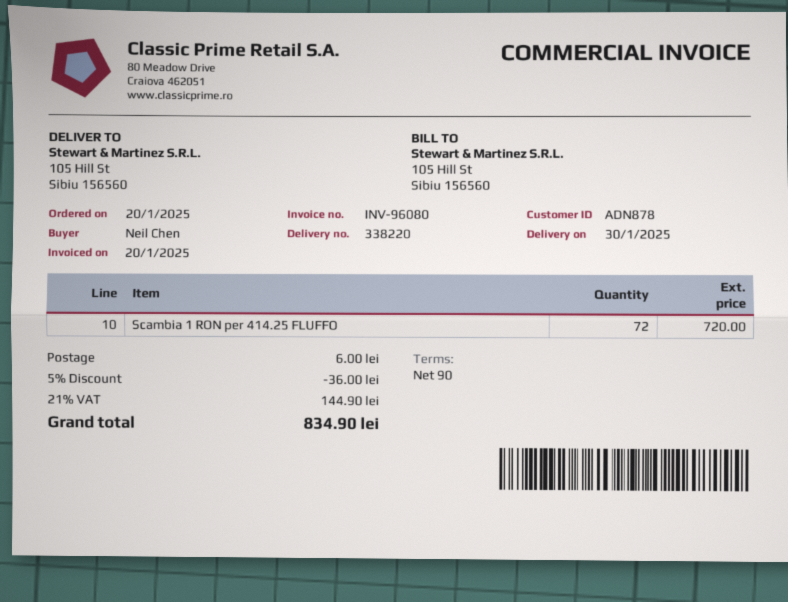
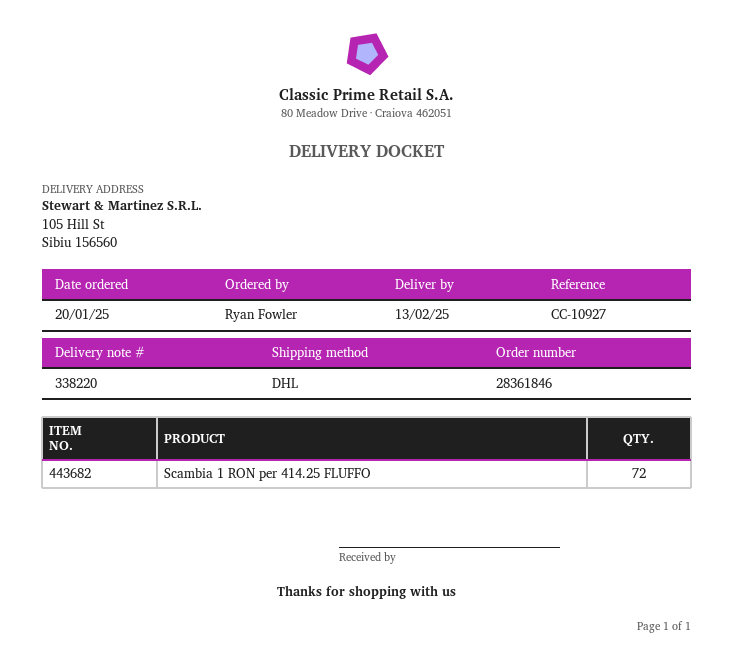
delivery date: 2025-01-30 -> 2025-02-13
ordered by: Neil Chen -> Ryan Fowler

